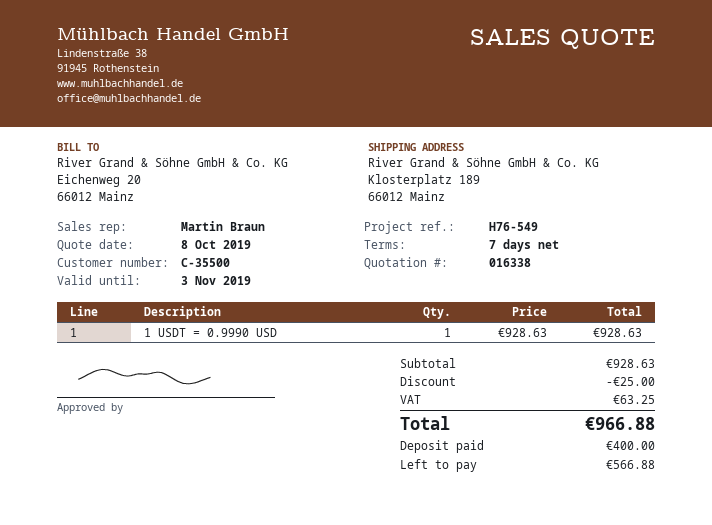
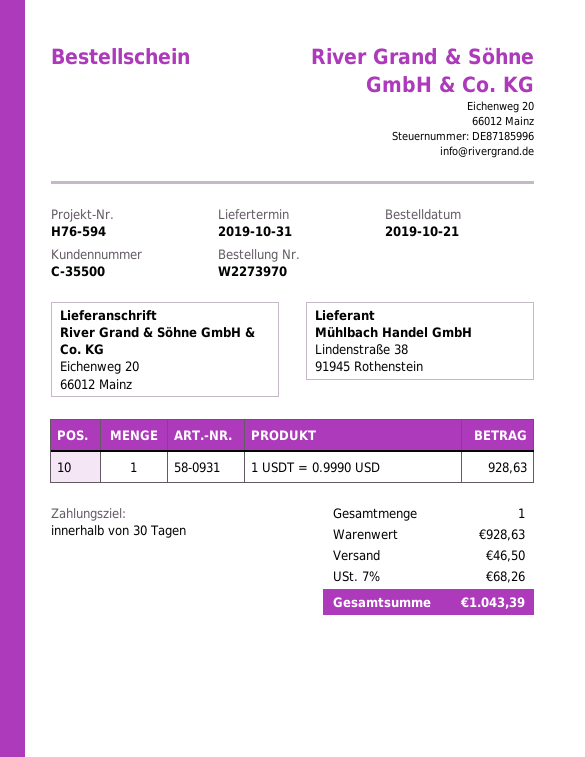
payment terms: 7 days -> 30 days
reference: H76-549 -> H76-594
ship to: Klosterplatz 189, 66012 Mainz -> Eichenweg 20, 66012 Mainz
discount: 25.00 -> none
shipping: none -> 46.50
tax: 63.25 -> 68.26
total: 966.88 -> 1043.39

